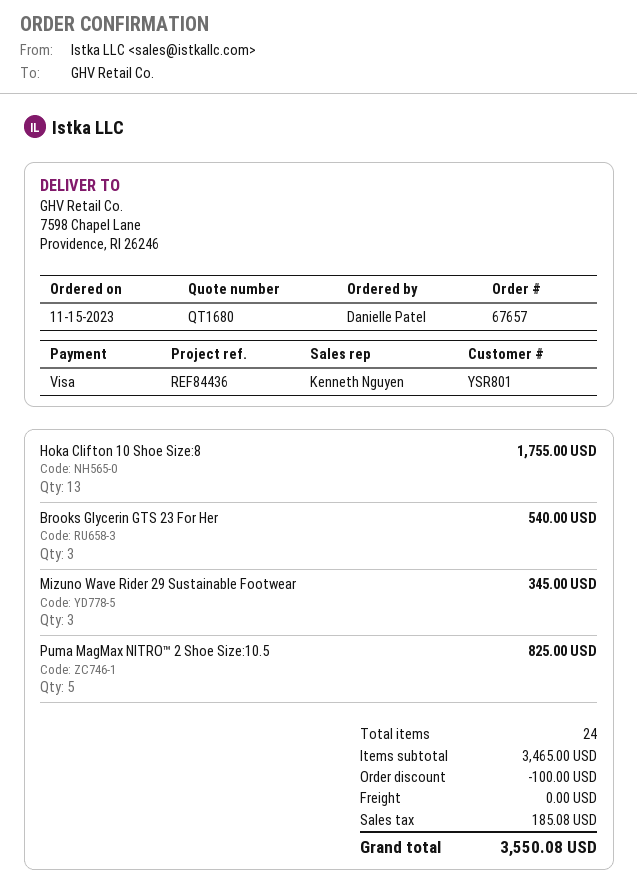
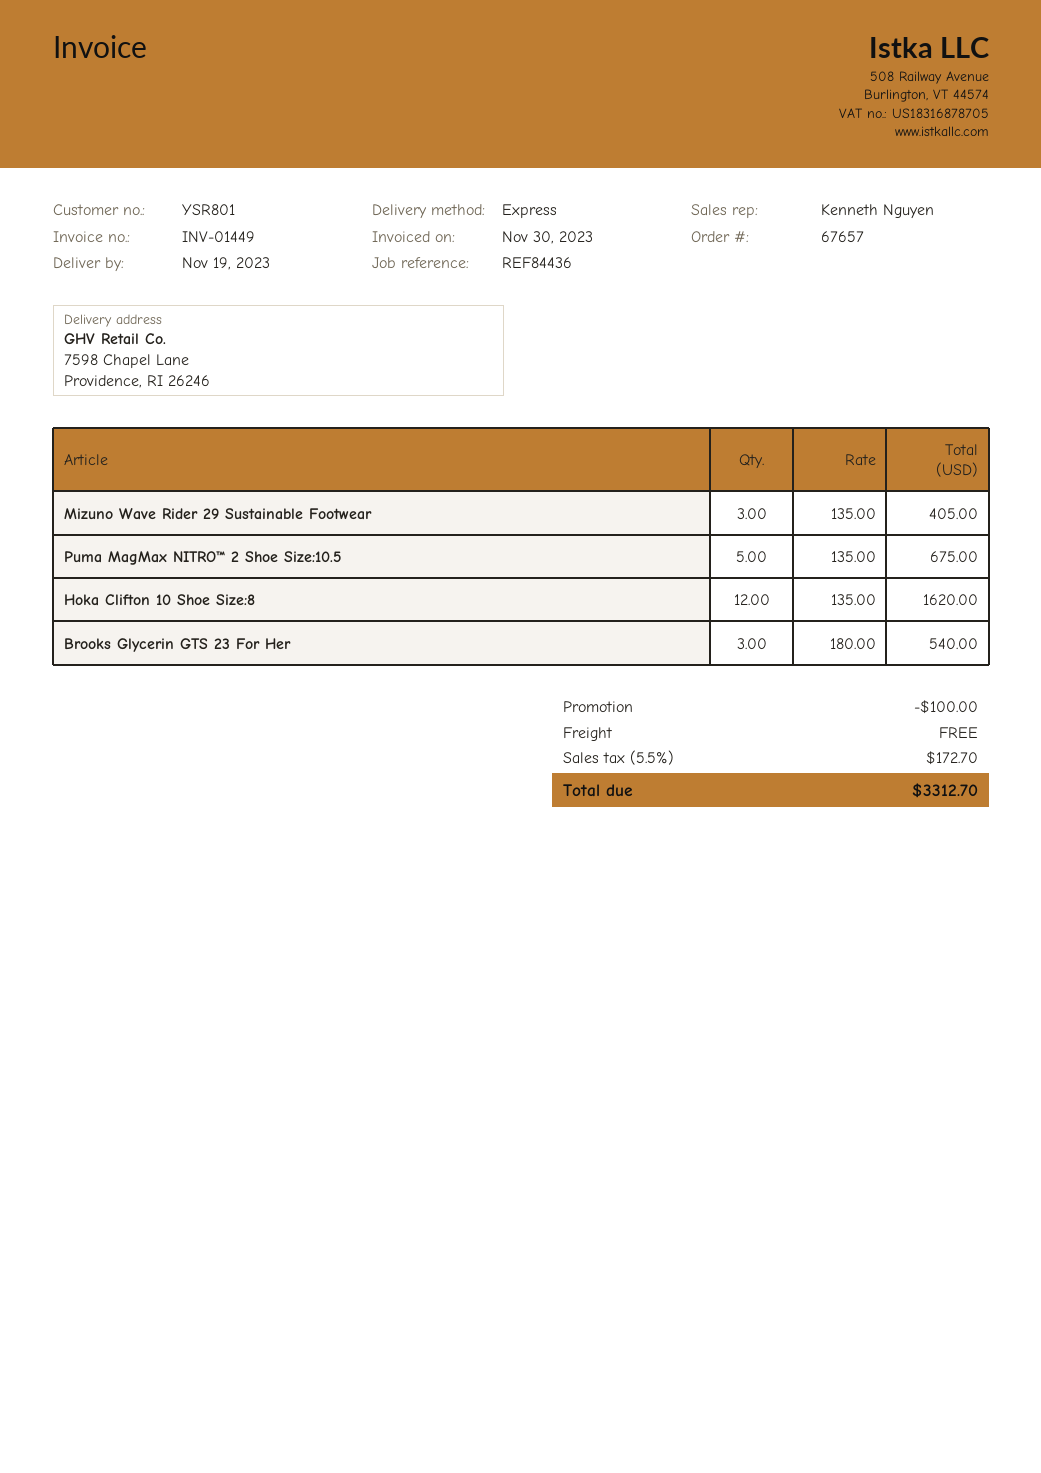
Hoka Clifton 10 Shoe Size:8: 13 for 1755.00 -> 12 for 1620.00
Mizuno Wave Rider 29 Sustainable Footwear: 3 for 345.00 -> 3 for 405.00
Puma MagMax NITRO™ 2 Shoe Size:10.5: 5 for 825.00 -> 5 for 675.00
tax: 185.08 -> 172.70
total: 3550.08 -> 3312.70

